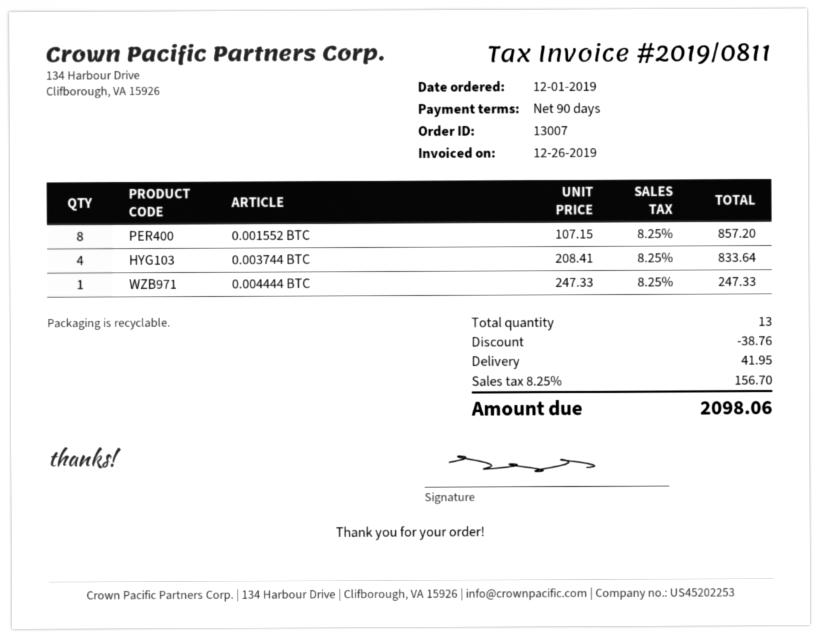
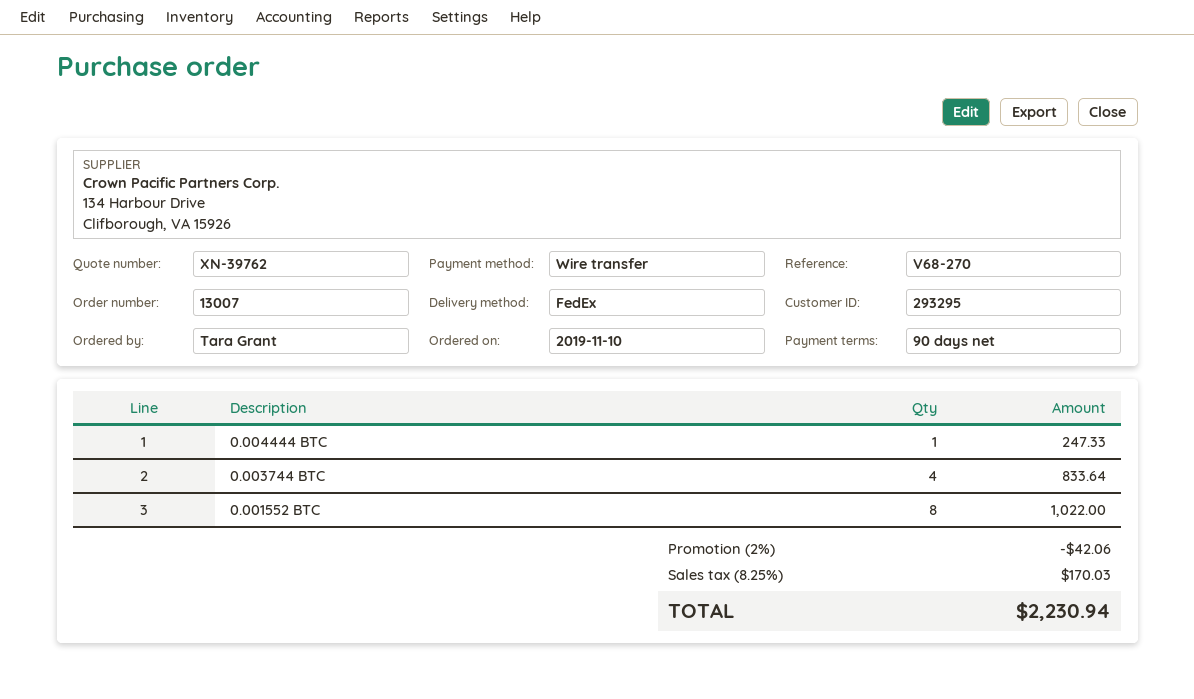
order date: 2019-12-01 -> 2019-11-10
0.001552 BTC: 8 for 857.20 -> 8 for 1022.00
discount: 38.76 -> 42.06
shipping: 41.95 -> none
tax: 8.25% = 156.70 -> 8.25% = 170.03
total: 2098.06 -> 2230.94

